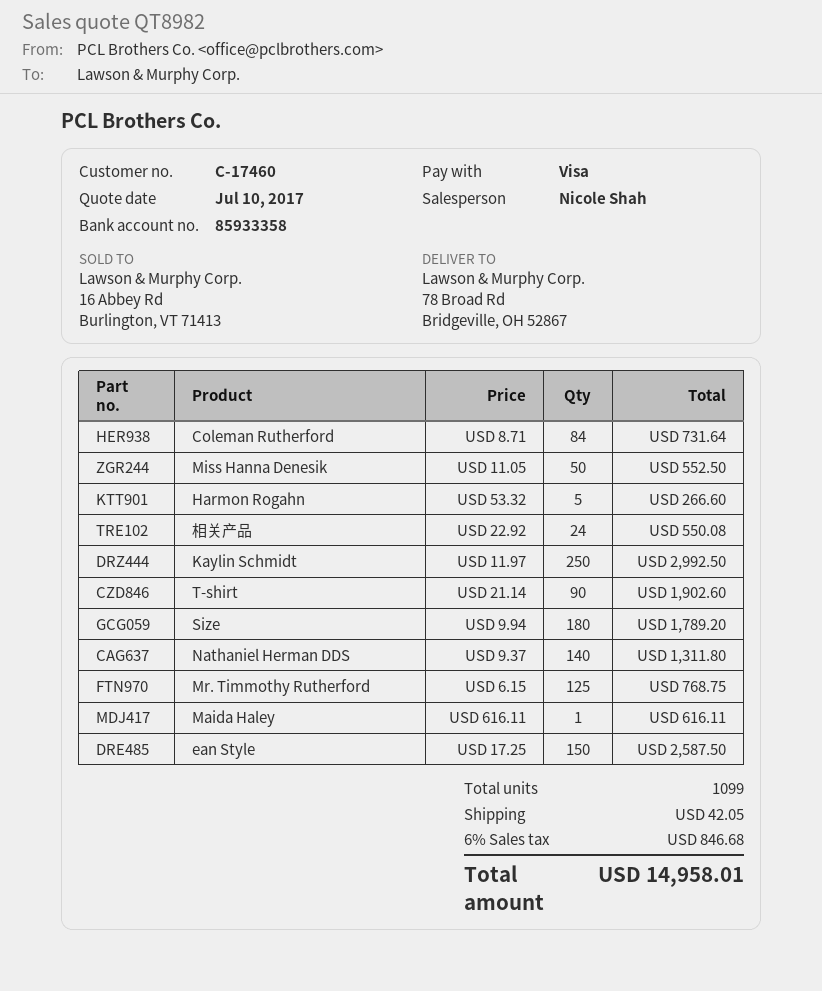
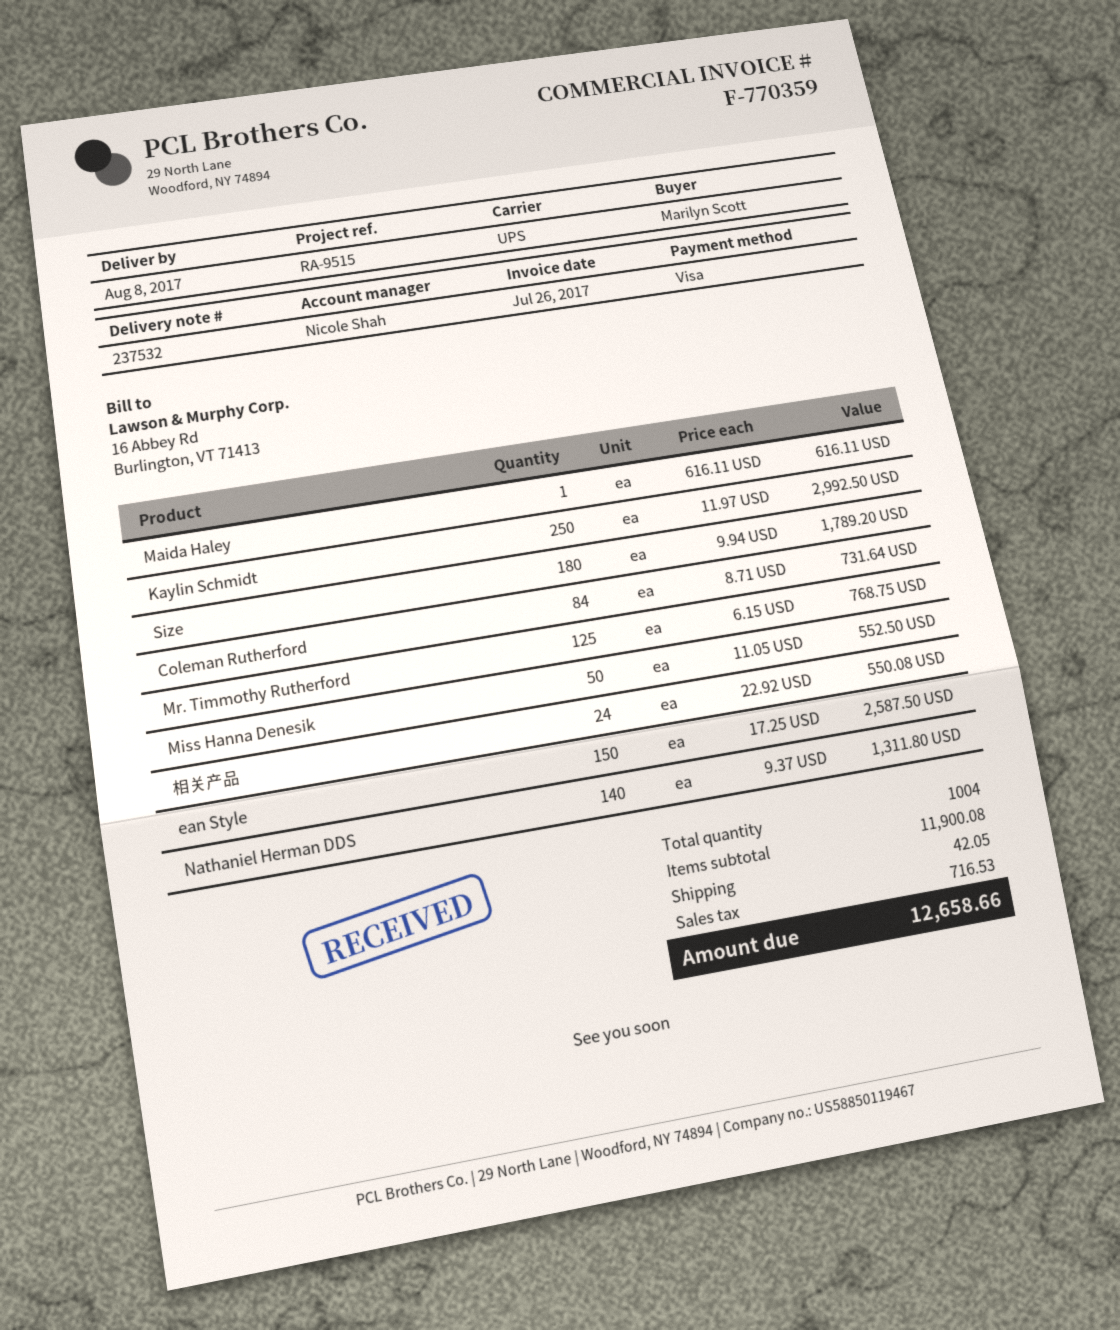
Harmon Rogahn: 5 x 53.32 = 266.60 -> none
T-shirt: 90 x 21.14 = 1902.60 -> none
total quantity: 1099 -> 1004
tax: 846.68 -> 716.53
total: 14958.01 -> 12658.66

